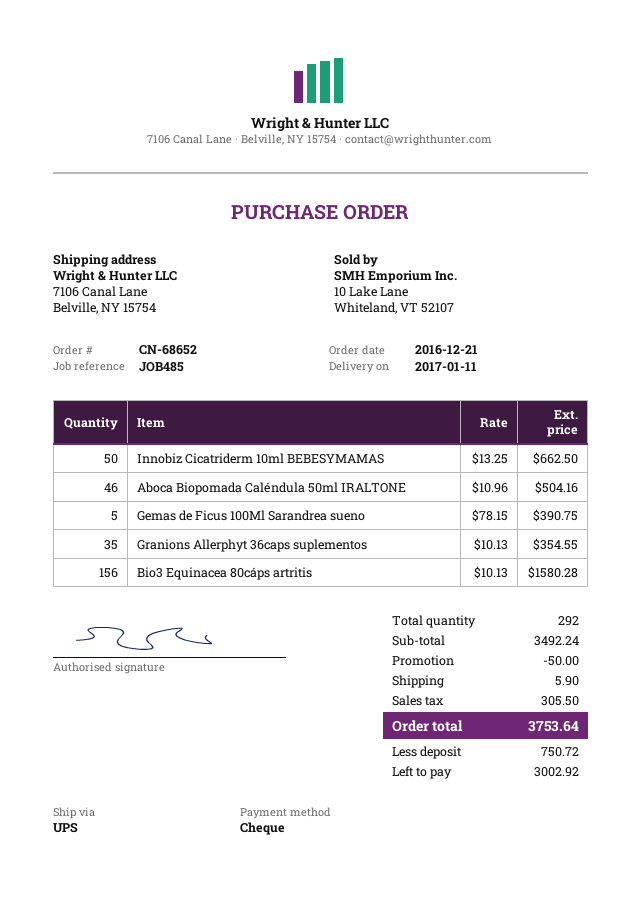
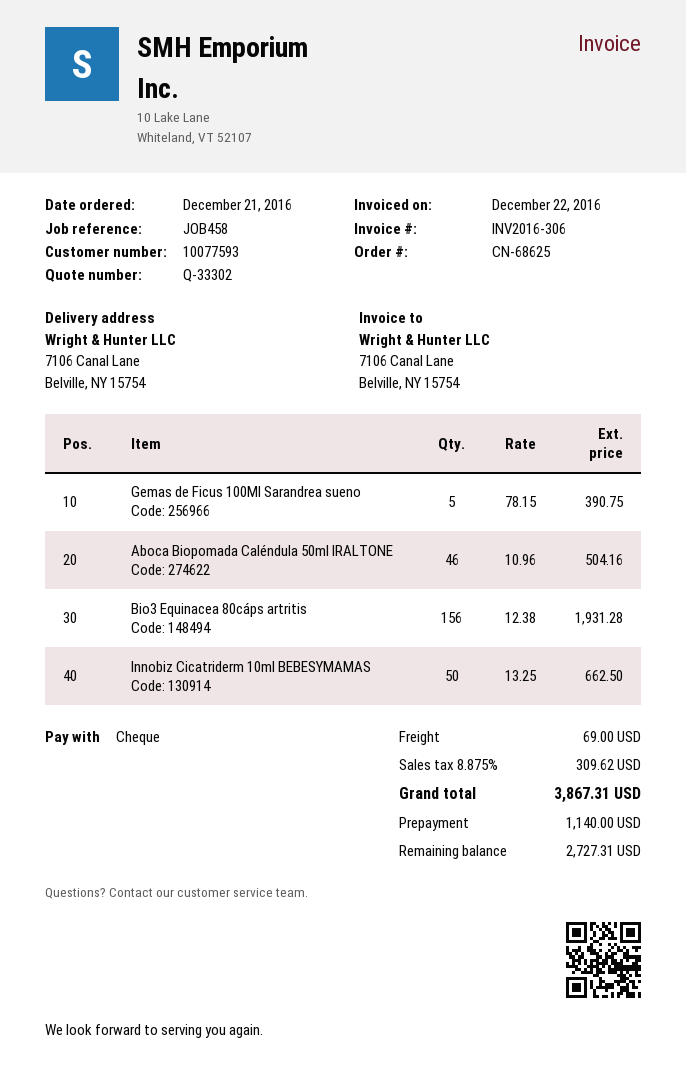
order number: CN-68652 -> CN-68625
reference: JOB485 -> JOB458
Granions Allerphyt 36caps suplementos: 35 x 10.13 = 354.55 -> none
Bio3 Equinacea 80cáps artritis: 156 x 10.13 = 1580.28 -> 156 x 12.38 = 1931.28
discount: 50.00 -> none
shipping: 5.90 -> 69.00
tax: 305.50 -> 309.62
total: 3753.64 -> 3867.31
deposit: 750.72 -> 1140.00
balance: 3002.92 -> 2727.31

